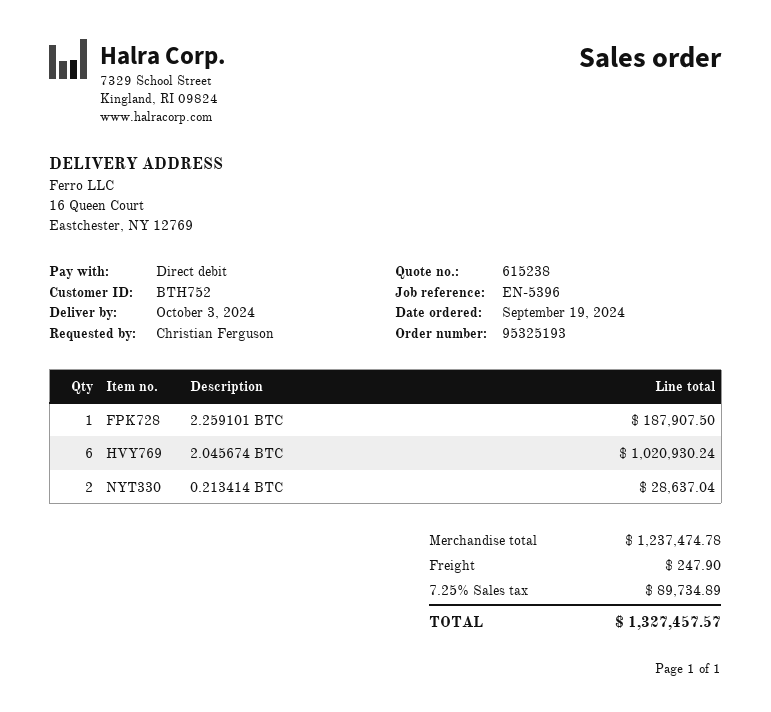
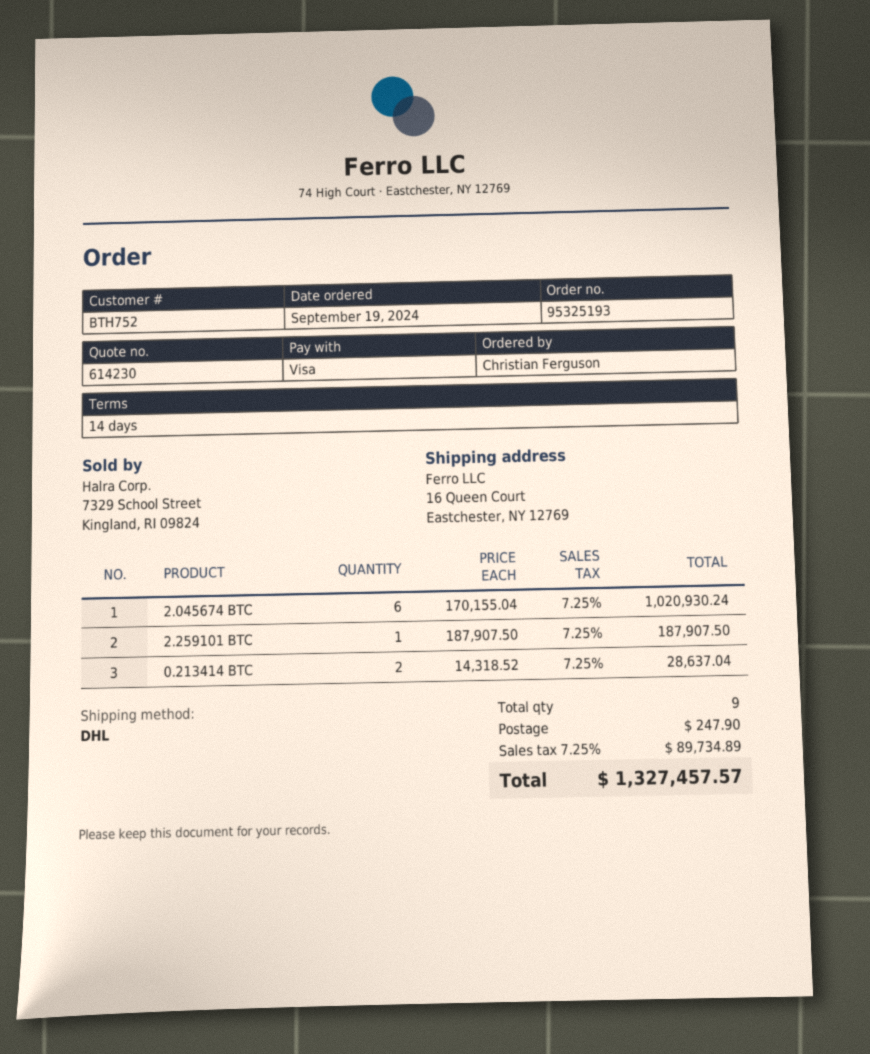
quote number: 615238 -> 614230
payment method: direct debit -> Visa

